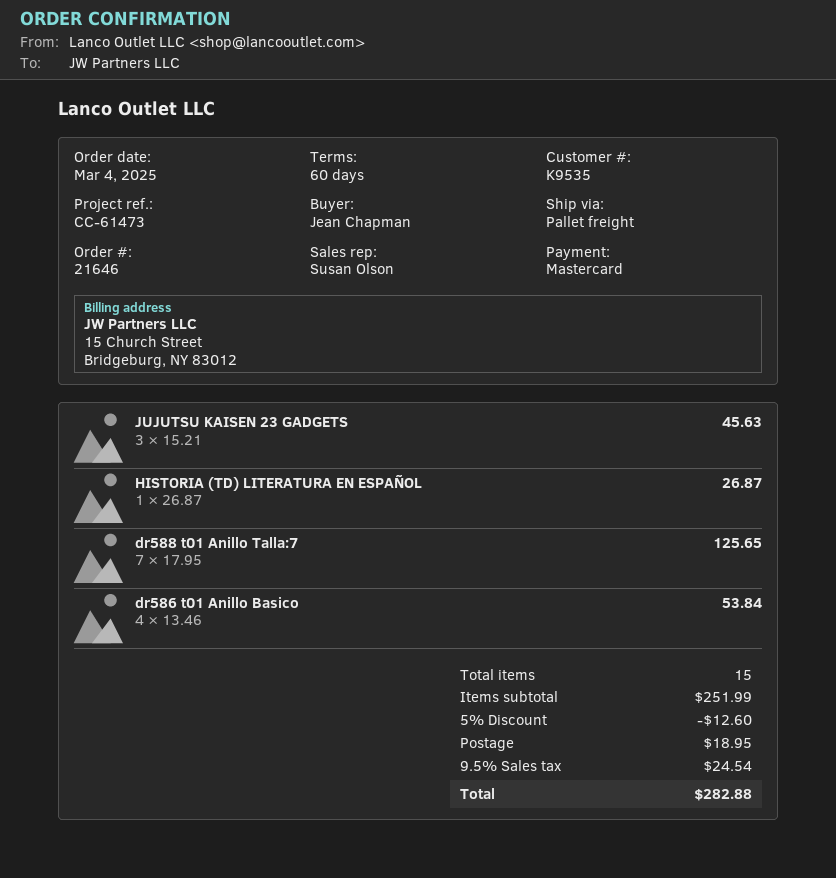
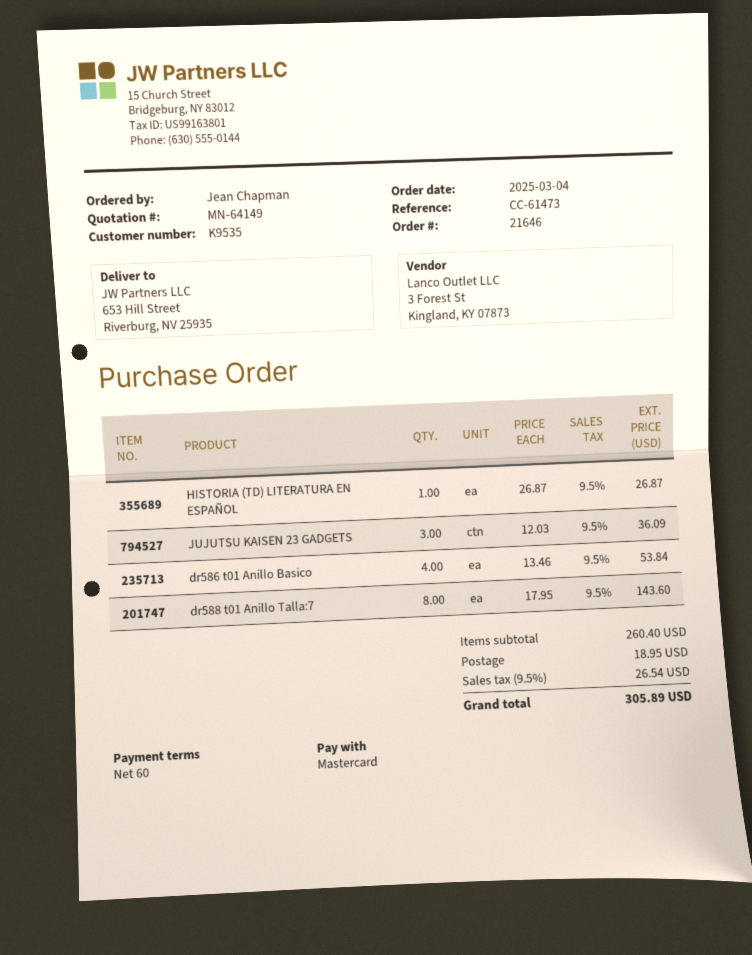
JUJUTSU KAISEN 23 GADGETS: 3 x 15.21 = 45.63 -> 3 x 12.03 = 36.09
dr588 t01 Anillo Talla:7: 7 x 17.95 = 125.65 -> 8 x 17.95 = 143.60
subtotal: 251.99 -> 260.40
discount: 5% = 12.60 -> none
tax: 9.5% = 24.54 -> 9.5% = 26.54
total: 282.88 -> 305.89

